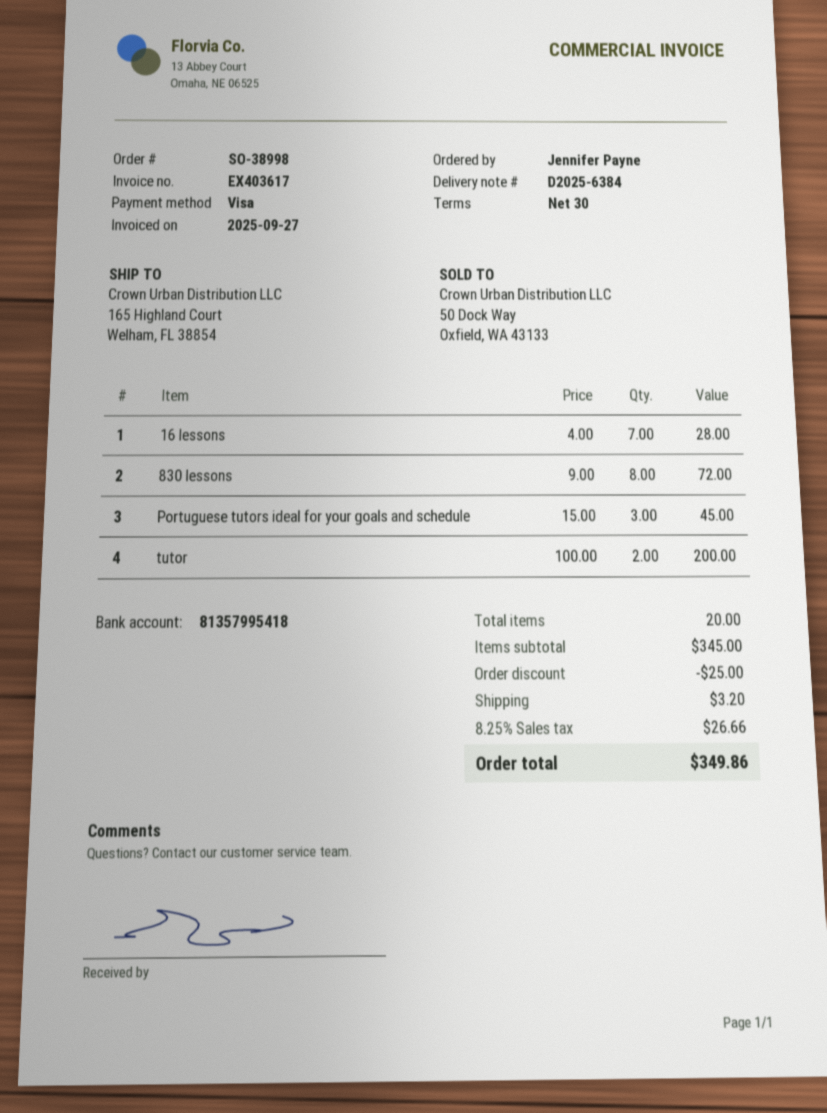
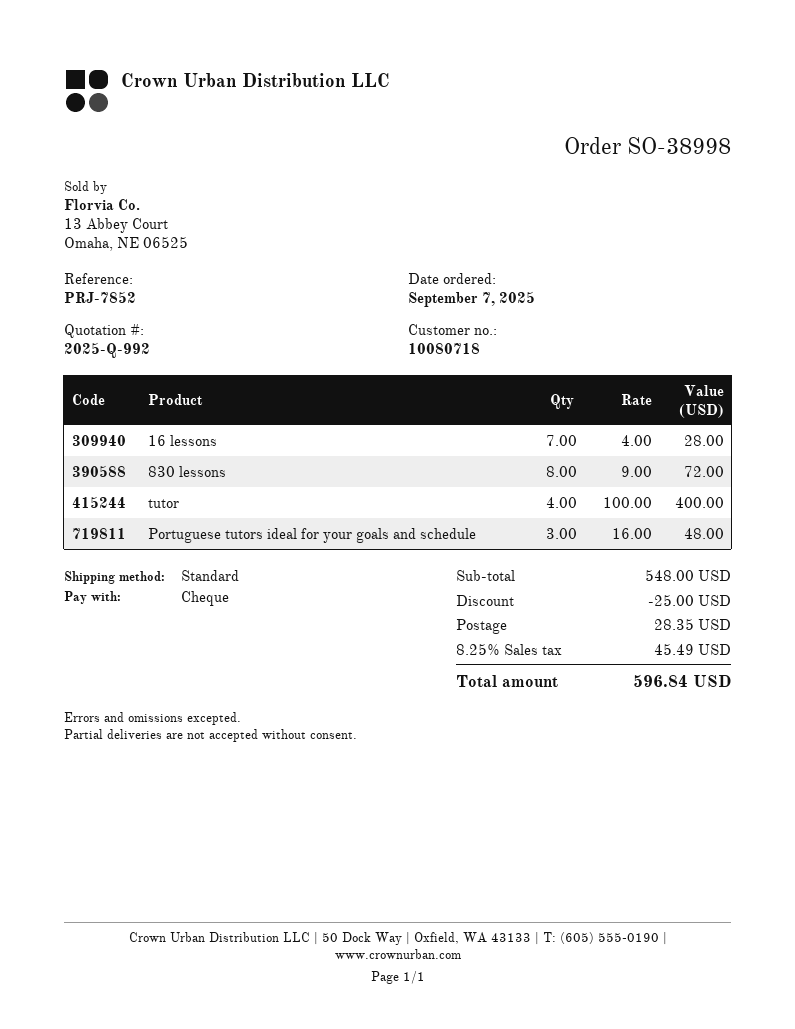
payment method: Visa -> cheque
Portuguese tutors ideal for your goals and schedule: 3 x 15.00 = 45.00 -> 3 x 16.00 = 48.00
tutor: 2 x 100.00 = 200.00 -> 4 x 100.00 = 400.00
subtotal: 345.00 -> 548.00
shipping: 3.20 -> 28.35
tax: 8.25% = 26.66 -> 8.25% = 45.49
total: 349.86 -> 596.84

